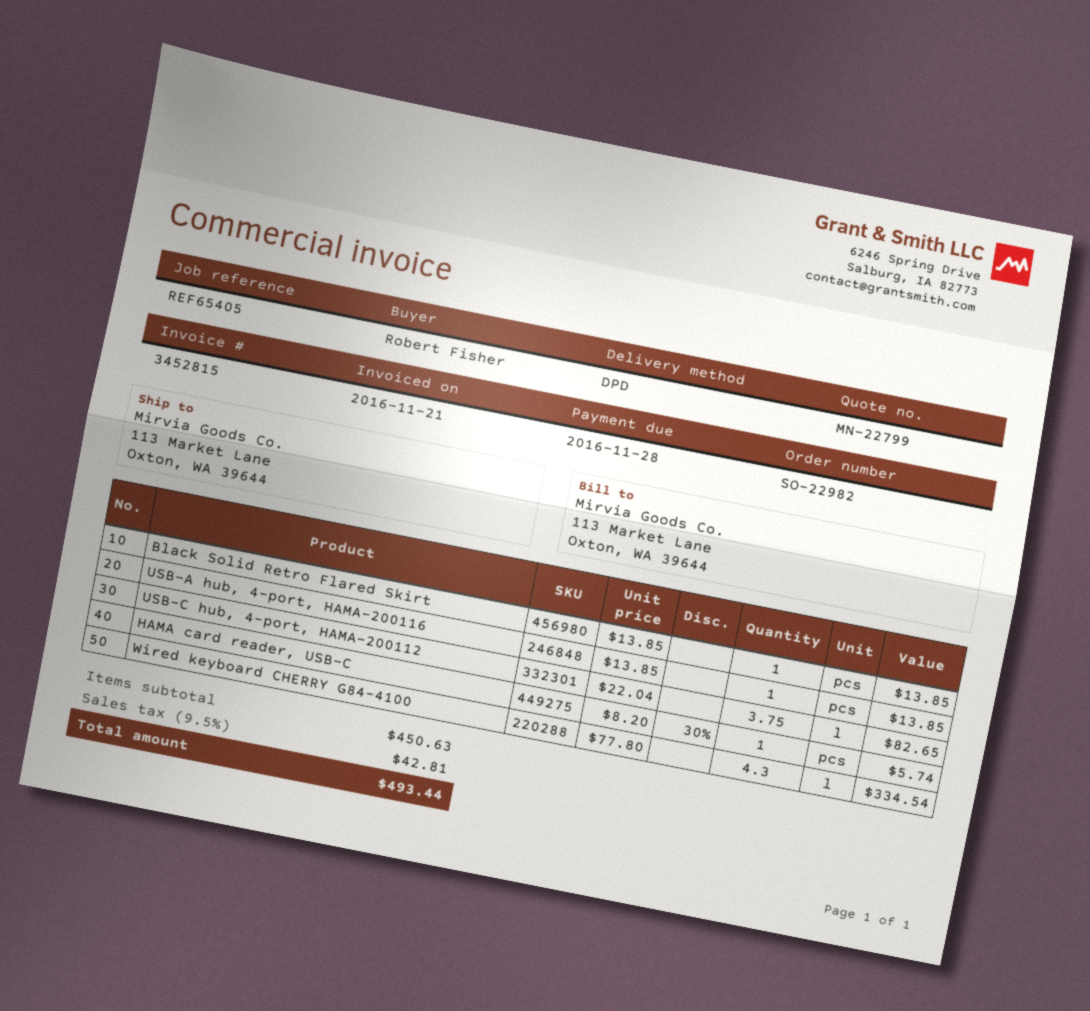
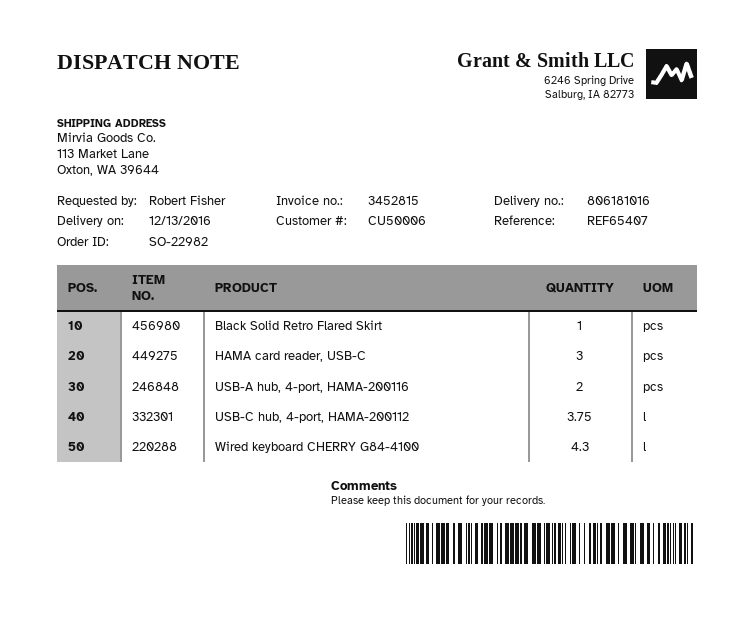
reference: REF65405 -> REF65407
USB-A hub, 4-port, HAMA-200116: 1 -> 2
HAMA card reader, USB-C: 1 -> 3

